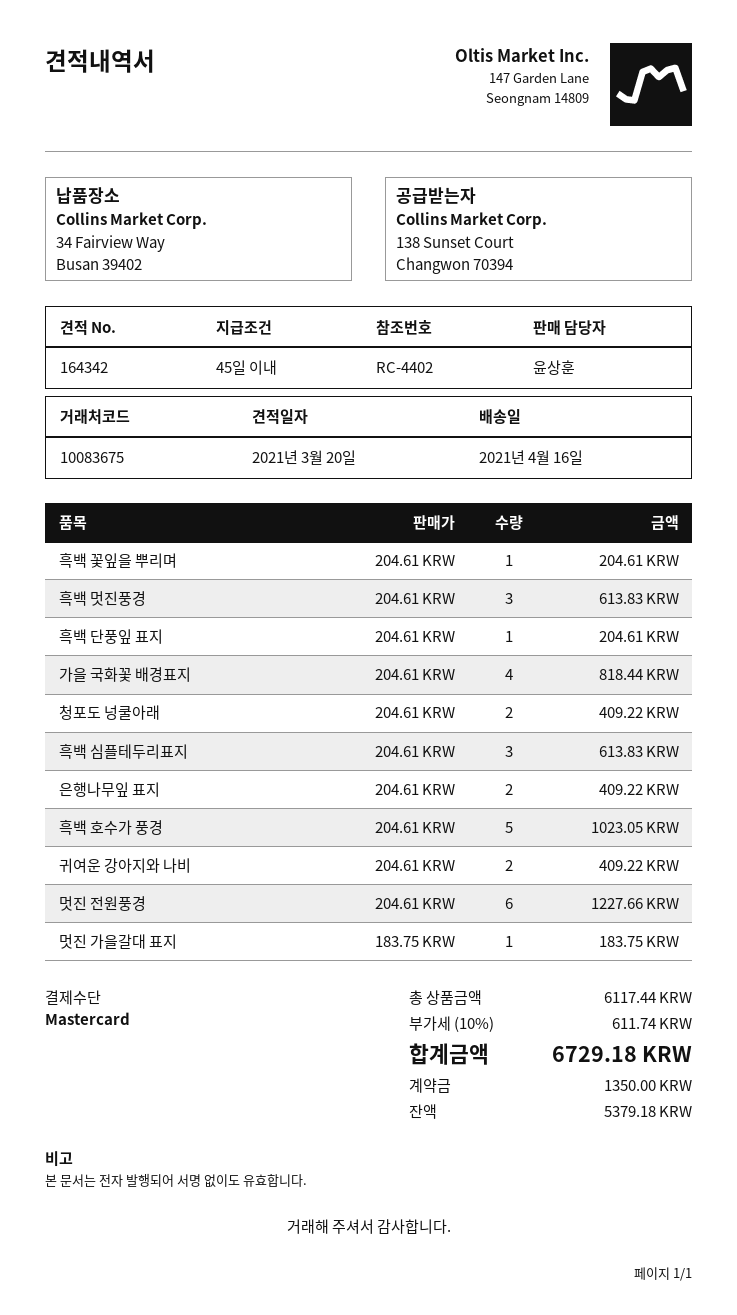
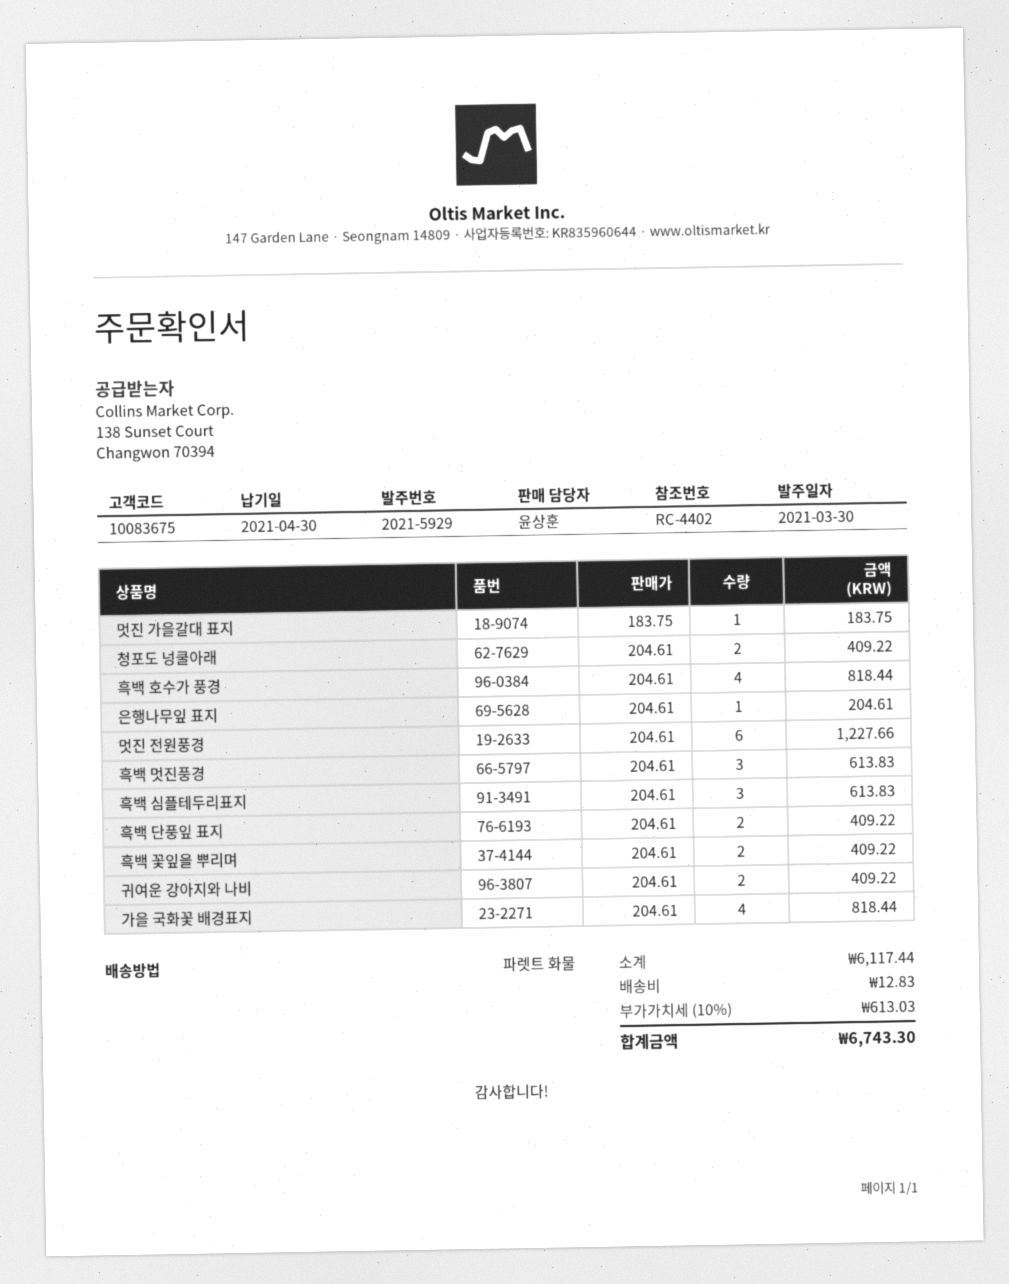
delivery date: 2021-04-16 -> 2021-04-30
흑백 꽃잎을 뿌리며: 1 x 204.61 = 204.61 -> 2 x 204.61 = 409.22
흑백 단풍잎 표지: 1 x 204.61 = 204.61 -> 2 x 204.61 = 409.22
은행나무잎 표지: 2 x 204.61 = 409.22 -> 1 x 204.61 = 204.61
흑백 호수가 풍경: 5 x 204.61 = 1023.05 -> 4 x 204.61 = 818.44
shipping: none -> 12.83
tax: 10% = 611.74 -> 10% = 613.03
total: 6729.18 -> 6743.30

